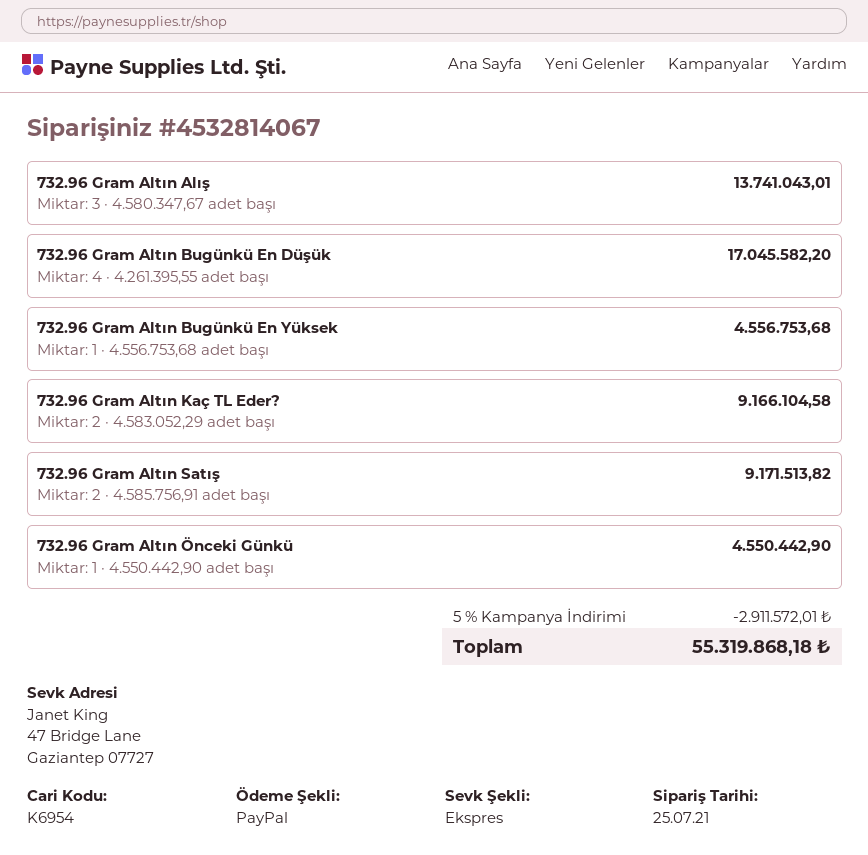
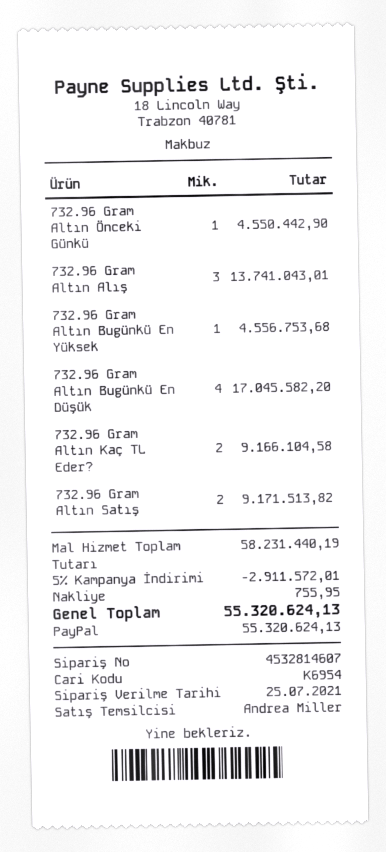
order number: 4532814067 -> 4532814607
shipping: none -> 755.95
total: 55319868.18 -> 55320624.13

